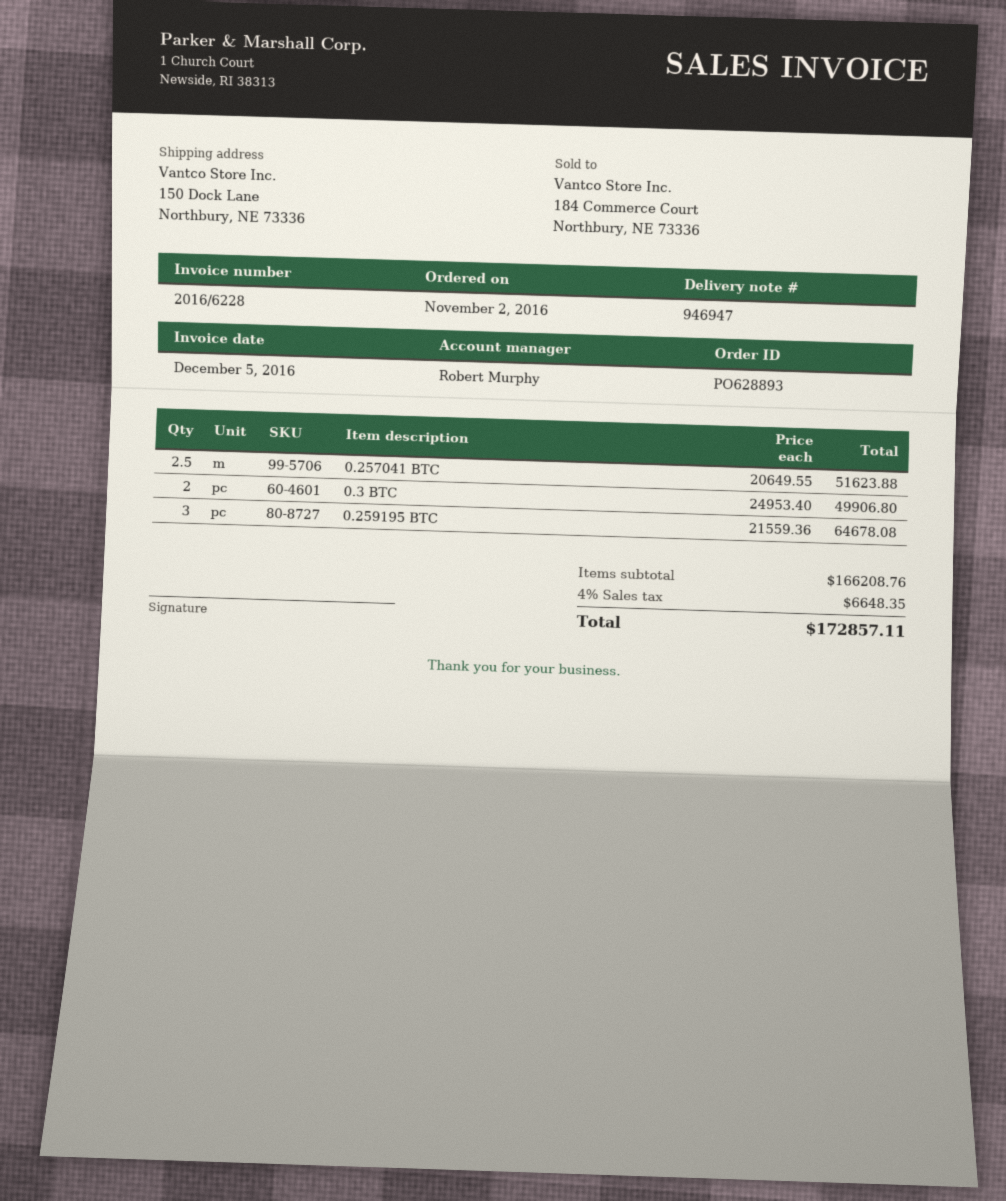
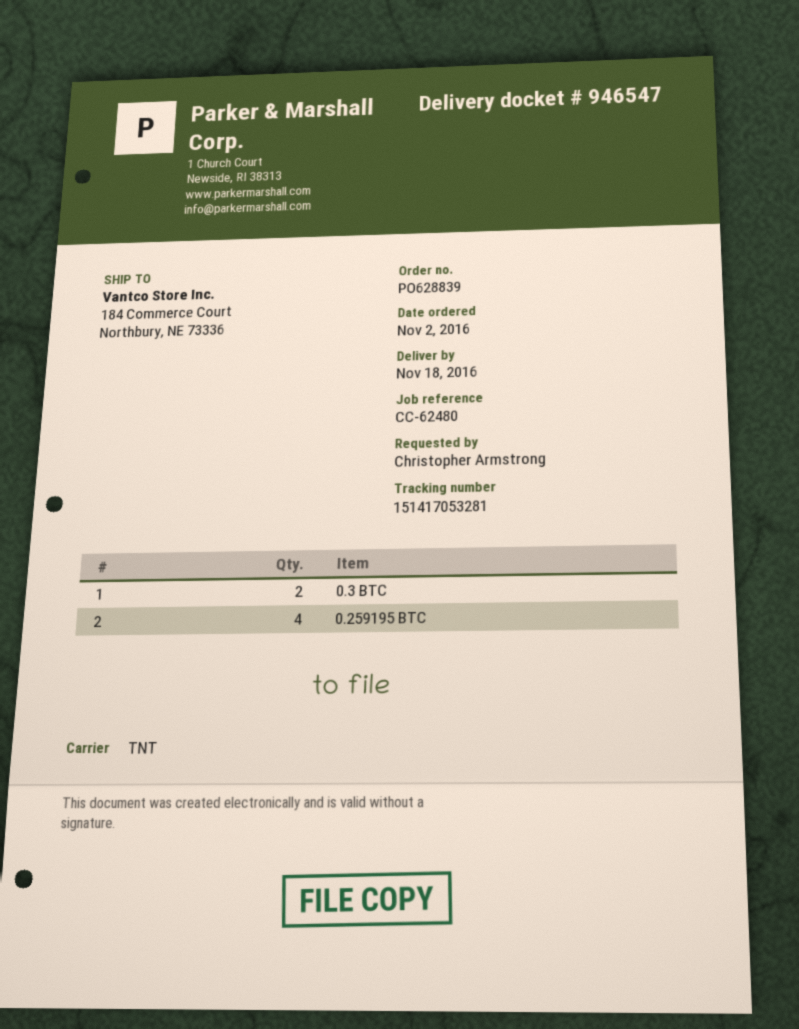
order number: PO628893 -> PO628839
delivery note number: 946947 -> 946547
ship to: 150 Dock Lane, Northbury, NE 73336 -> 184 Commerce Court, Northbury, NE 73336
0.257041 BTC: 2.5 -> none
0.259195 BTC: 3 -> 4

